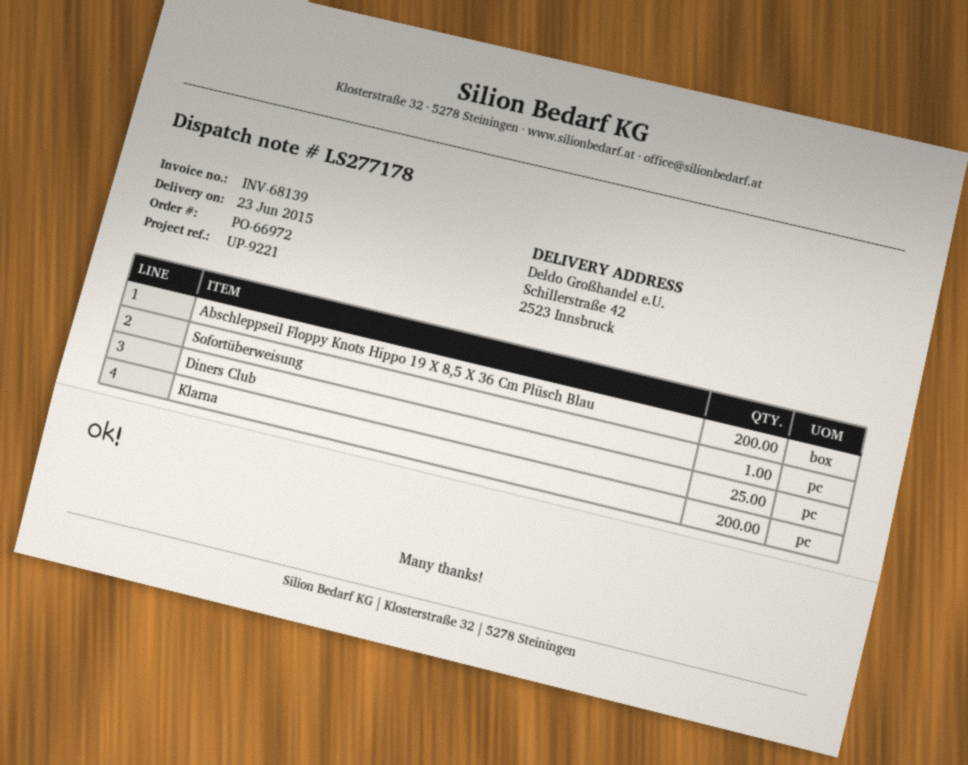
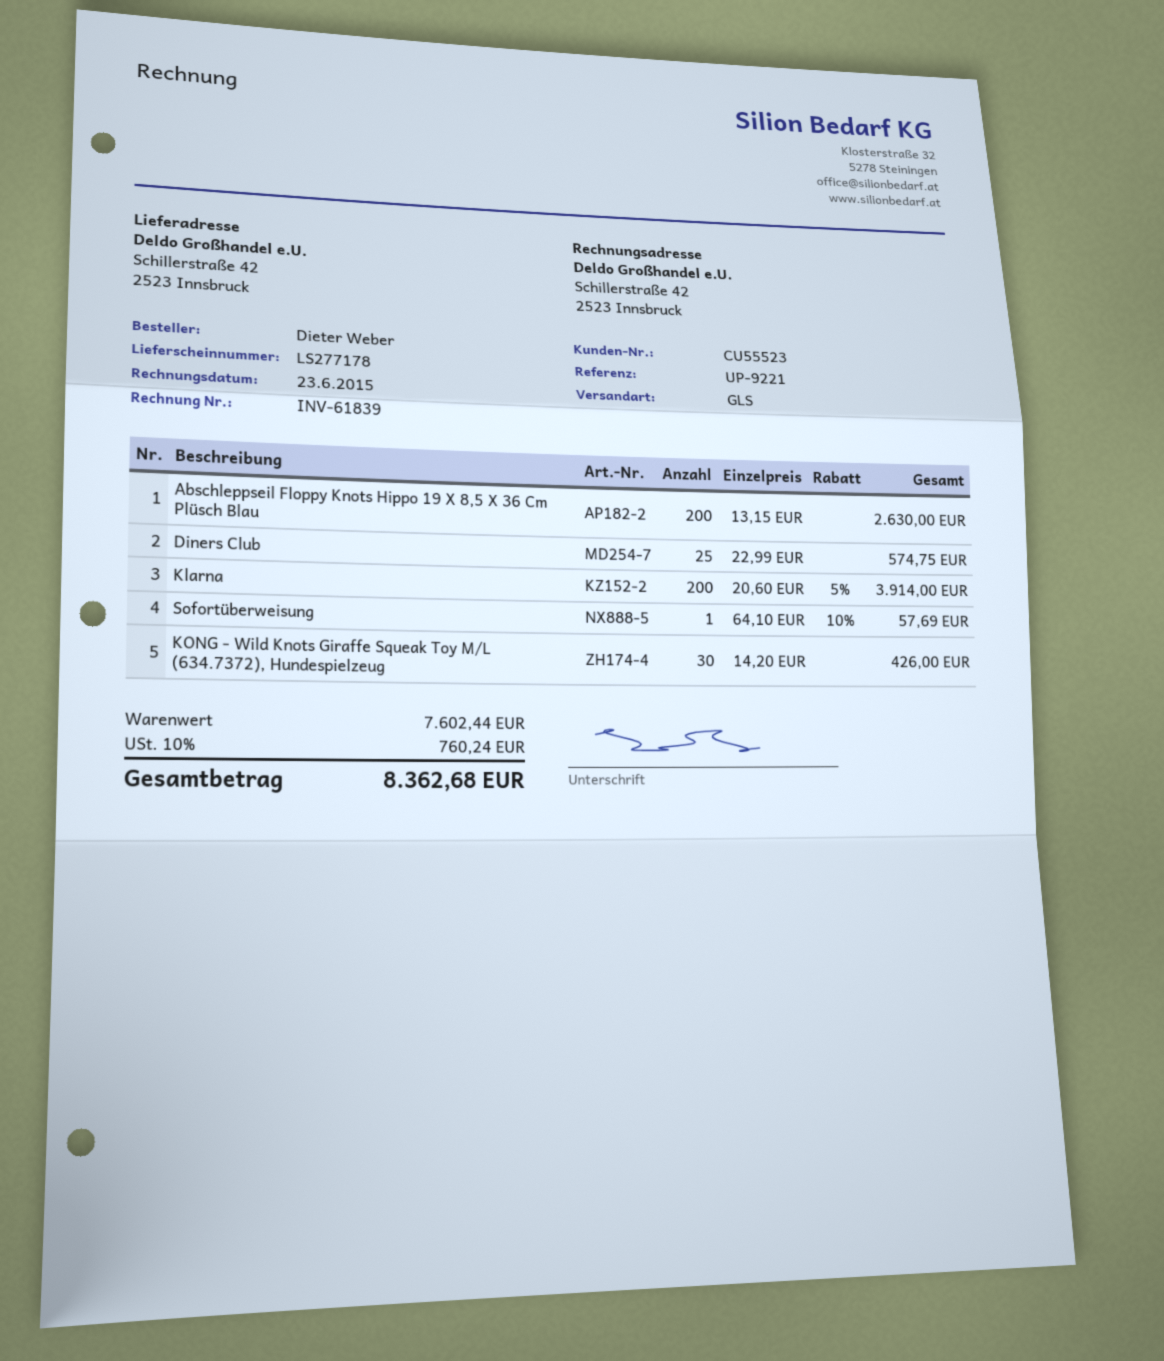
invoice number: INV-68139 -> INV-61839
KONG - Wild Knots Giraffe Squeak Toy M/L (634.7372), Hundespielzeug: none -> 30

